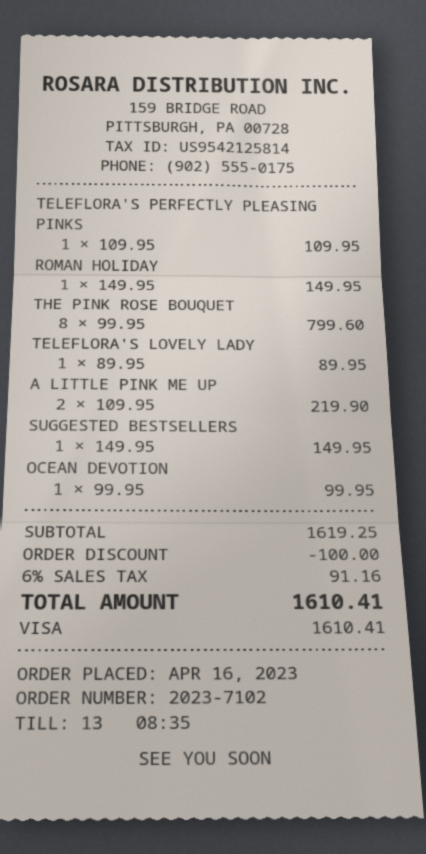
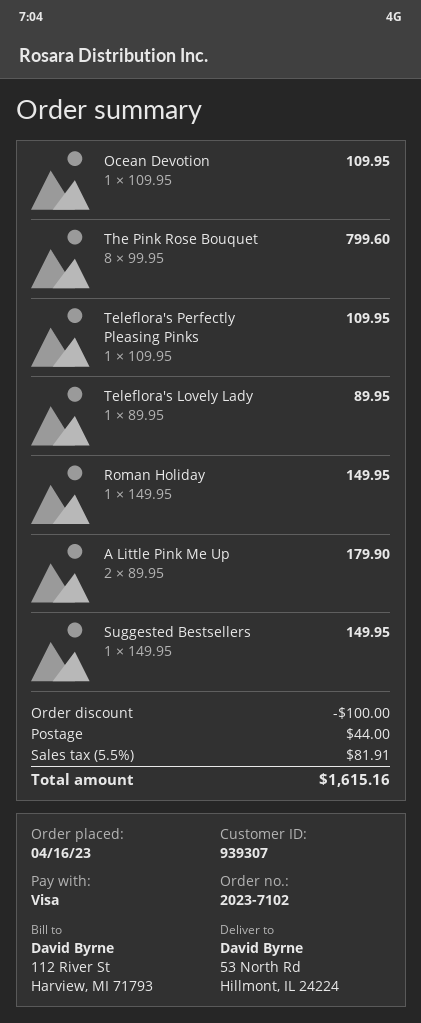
A LITTLE PINK ME UP: 2 x 109.95 = 219.90 -> 2 x 89.95 = 179.90
OCEAN DEVOTION: 1 x 99.95 = 99.95 -> 1 x 109.95 = 109.95
shipping: none -> 44.00
tax: 6% = 91.16 -> 5.5% = 81.91
total: 1610.41 -> 1615.16

